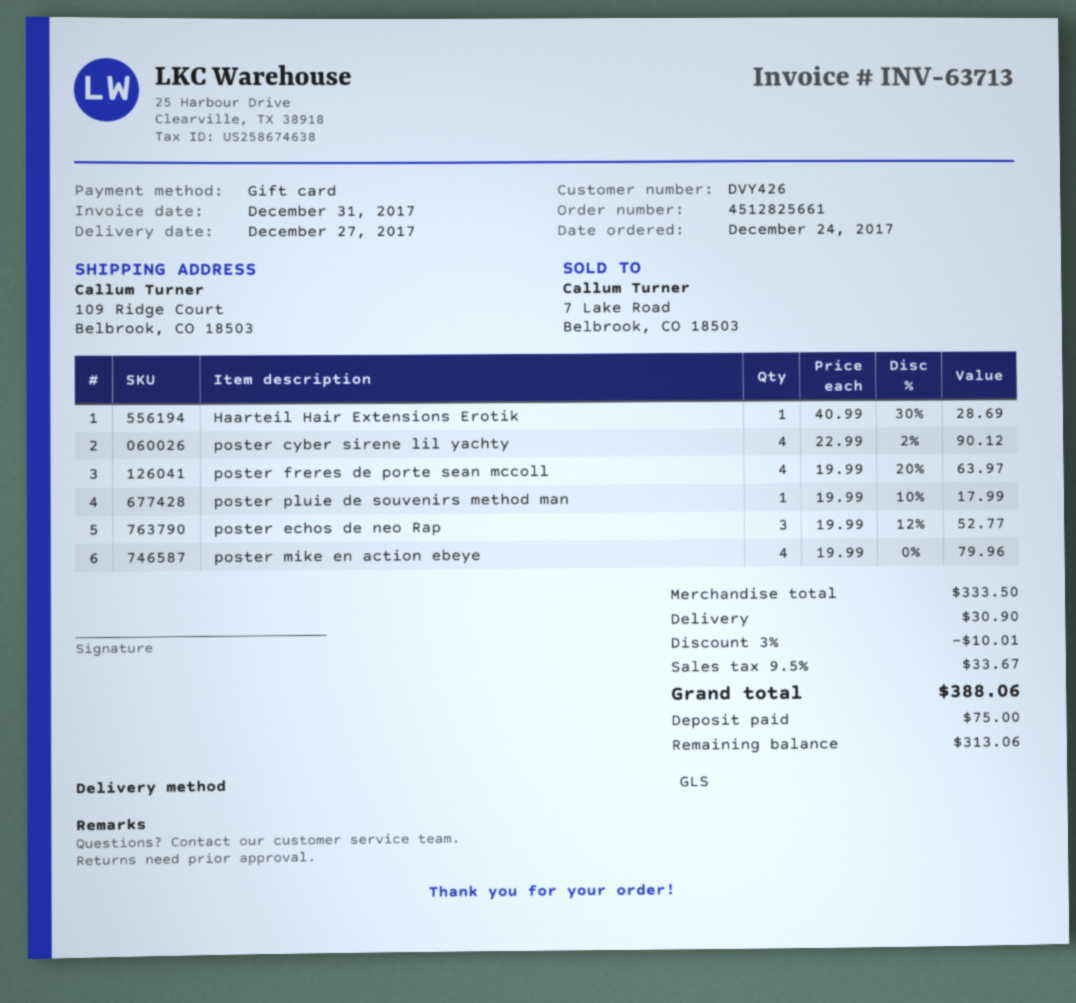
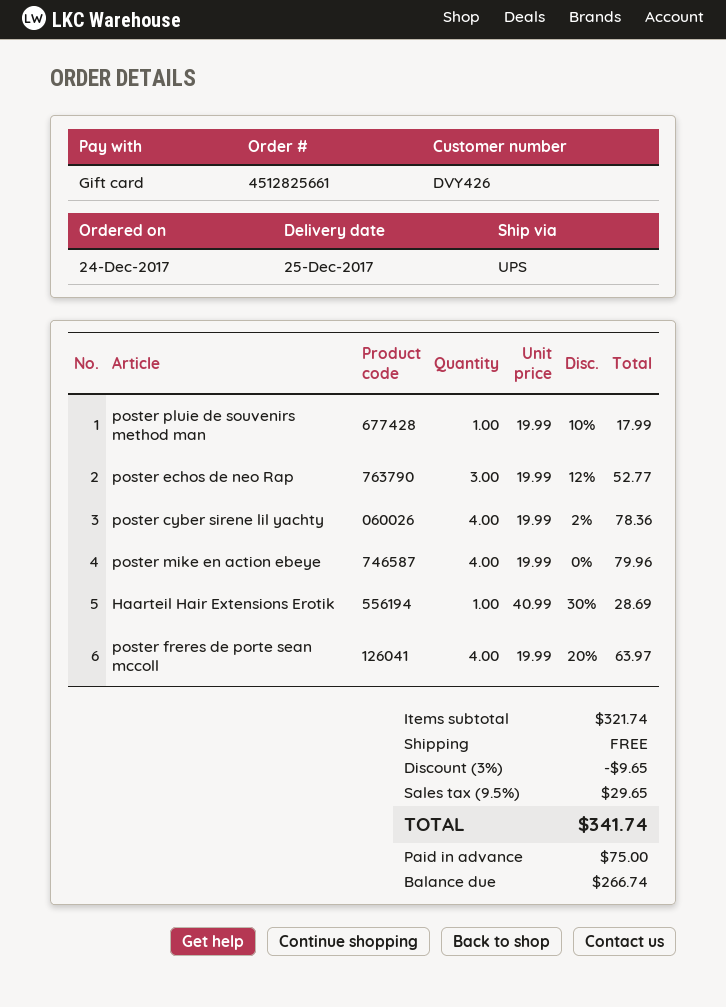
delivery date: 2017-12-27 -> 2017-12-25
shipping method: GLS -> UPS
poster cyber sirene lil yachty: 4 x 22.99 - 2% = 90.12 -> 4 x 19.99 - 2% = 78.36
subtotal: 333.50 -> 321.74
discount: 3% = 10.01 -> 3% = 9.65
shipping: 30.90 -> 0.00
tax: 9.5% = 33.67 -> 9.5% = 29.65
total: 388.06 -> 341.74
balance: 313.06 -> 266.74

